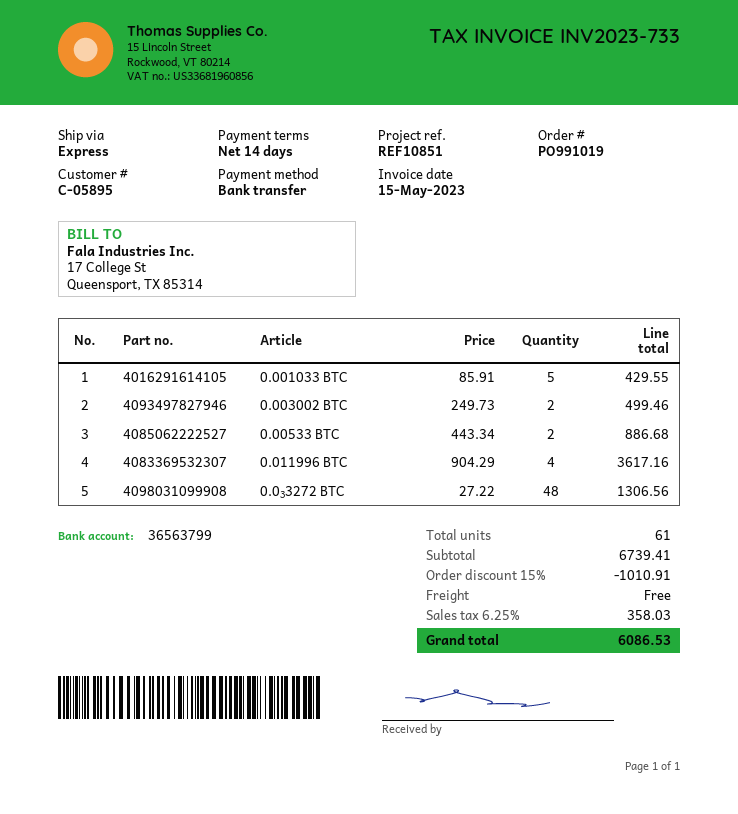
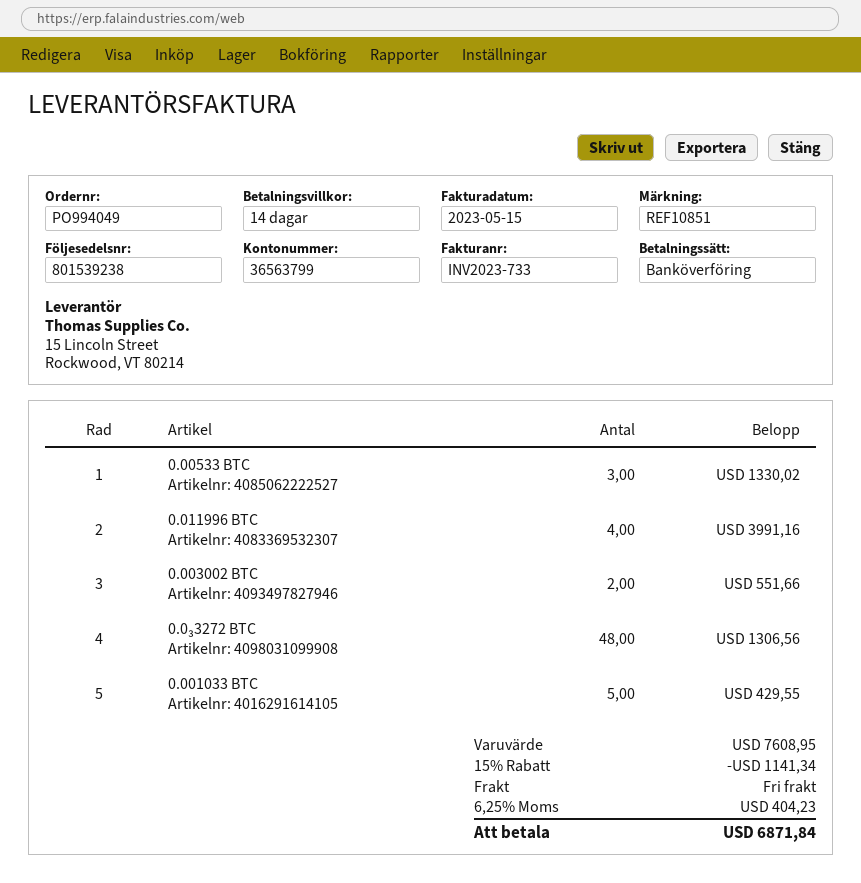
order number: PO991019 -> PO994049
0.003002 BTC: 2 for 499.46 -> 2 for 551.66
0.00533 BTC: 2 for 886.68 -> 3 for 1330.02
0.011996 BTC: 4 for 3617.16 -> 4 for 3991.16
subtotal: 6739.41 -> 7608.95
discount: 15% = 1010.91 -> 15% = 1141.34
tax: 6.25% = 358.03 -> 6.25% = 404.23
total: 6086.53 -> 6871.84

